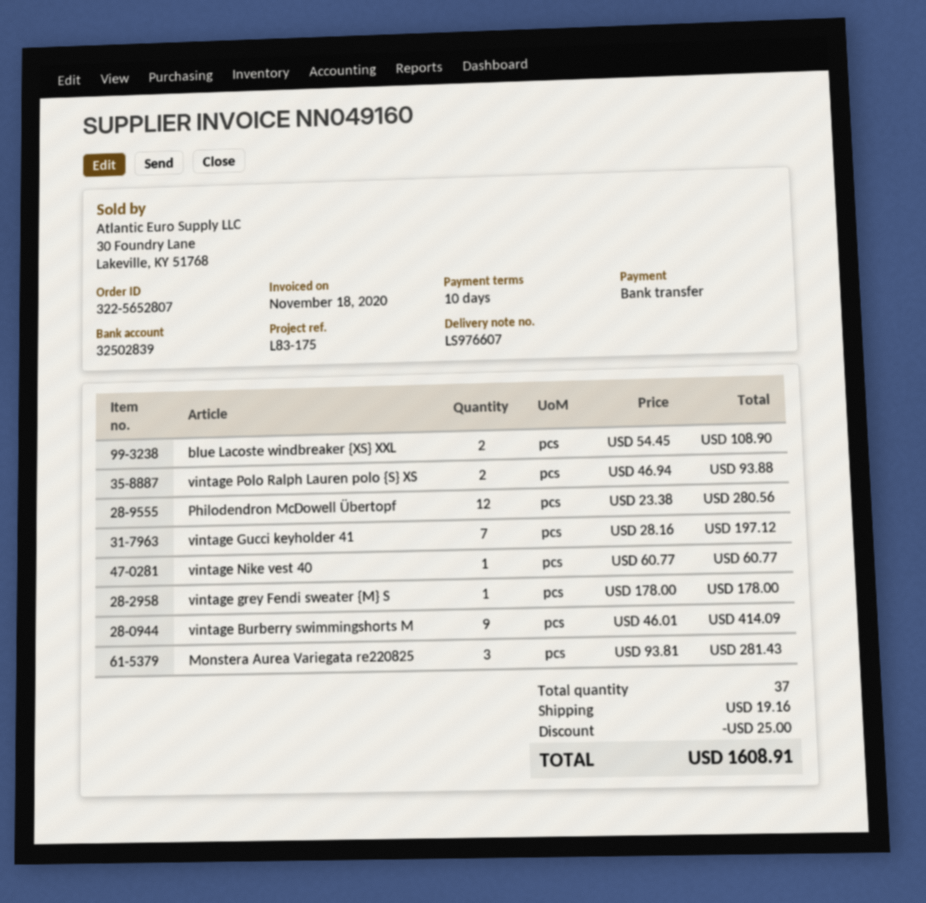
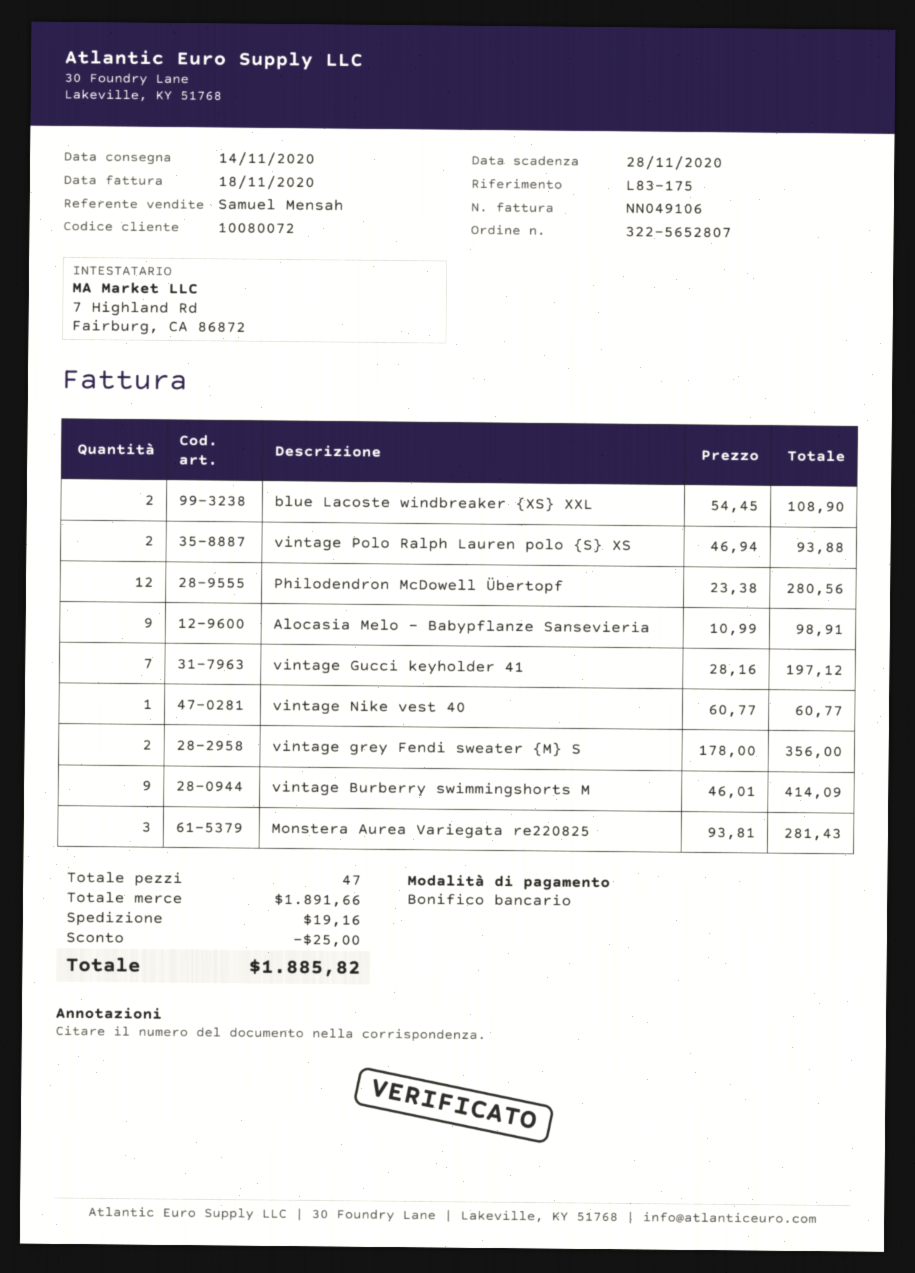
invoice number: NN049160 -> NN049106
vintage grey Fendi sweater {M} S: 1 x 178.00 = 178.00 -> 2 x 178.00 = 356.00
Alocasia Melo - Babypflanze Sansevieria: none -> 9 x 10.99 = 98.91
total quantity: 37 -> 47
total: 1608.91 -> 1885.82

